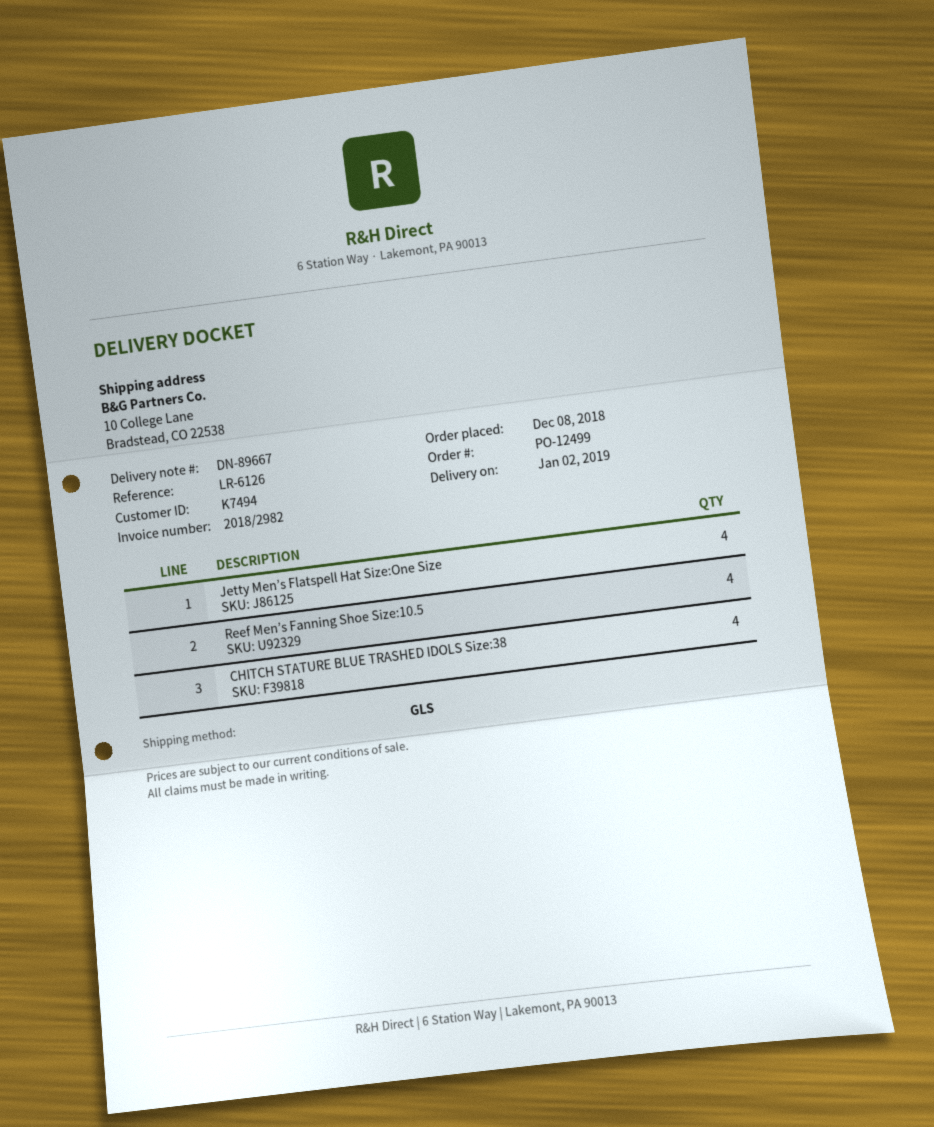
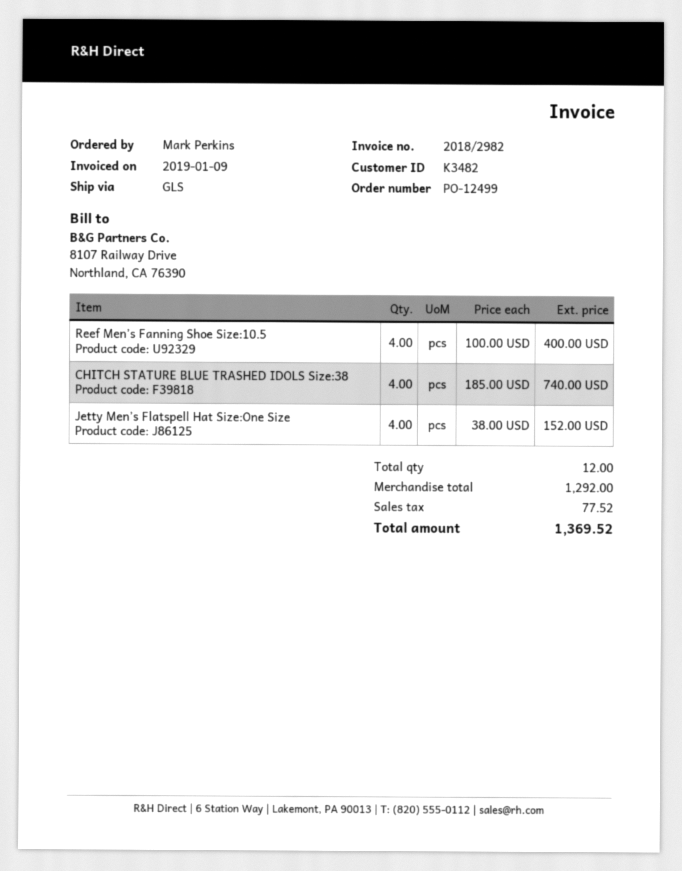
customer number: K7494 -> K3482

